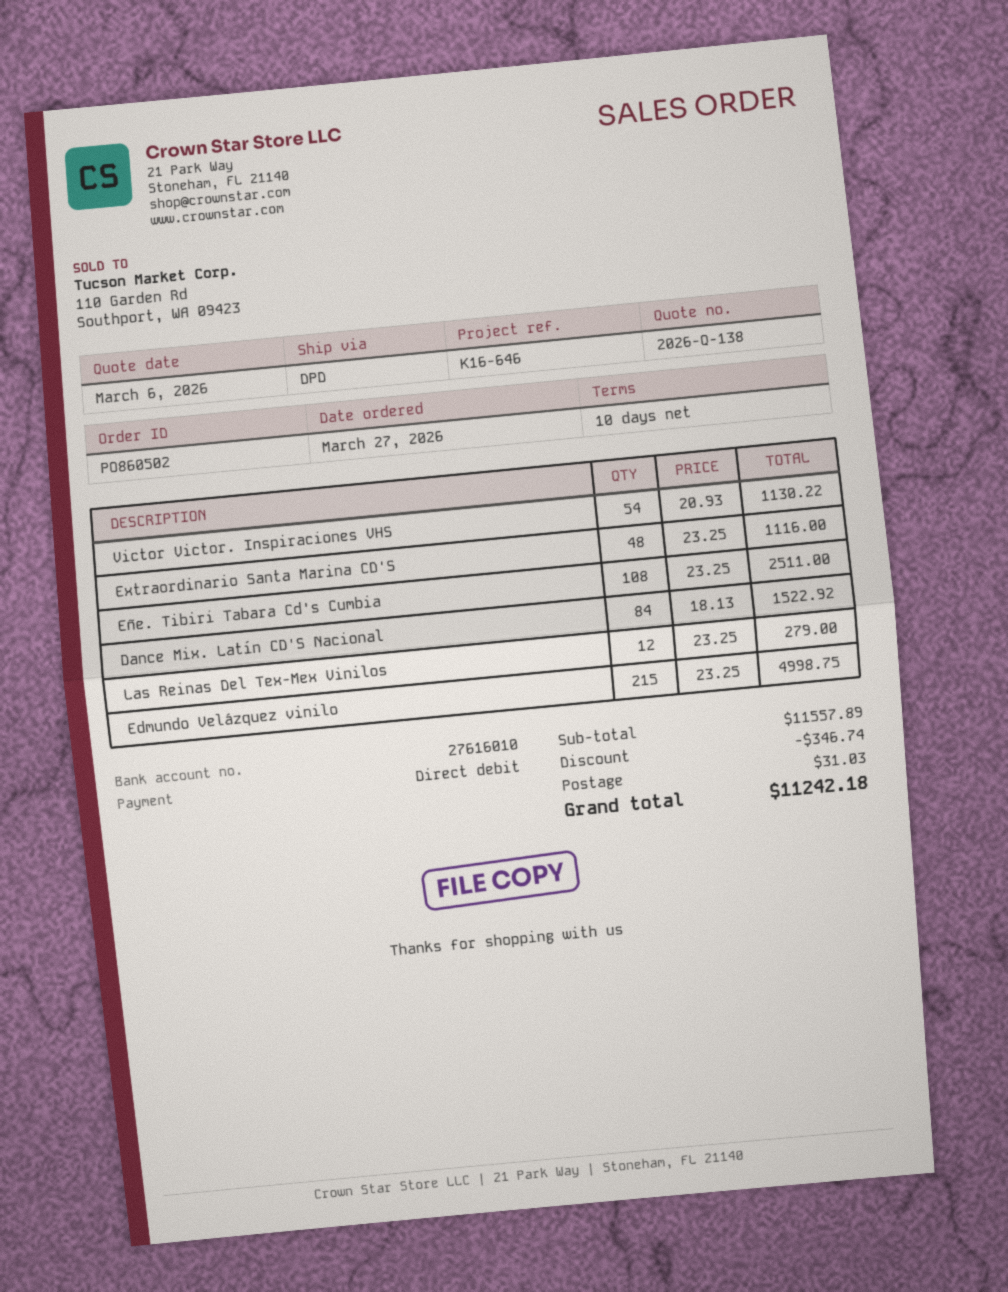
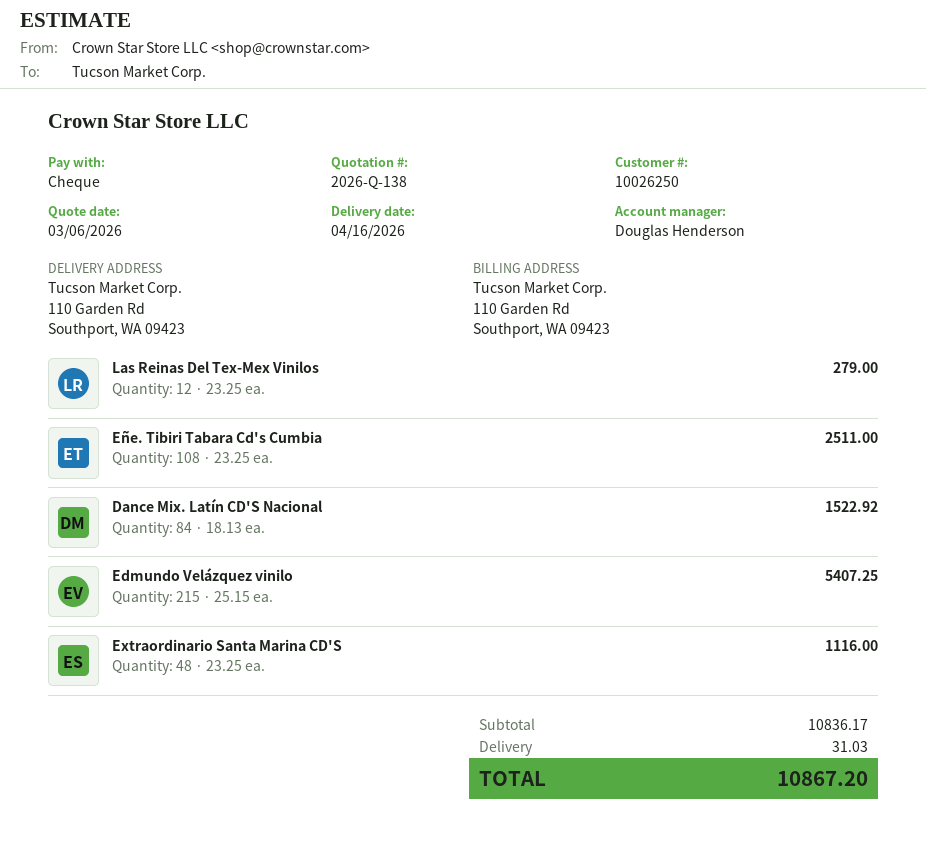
payment method: direct debit -> cheque
Victor Victor. Inspiraciones VHS: 54 x 20.93 = 1130.22 -> none
Edmundo Velázquez vinilo: 215 x 23.25 = 4998.75 -> 215 x 25.15 = 5407.25
subtotal: 11557.89 -> 10836.17
discount: 346.74 -> none
total: 11242.18 -> 10867.20

